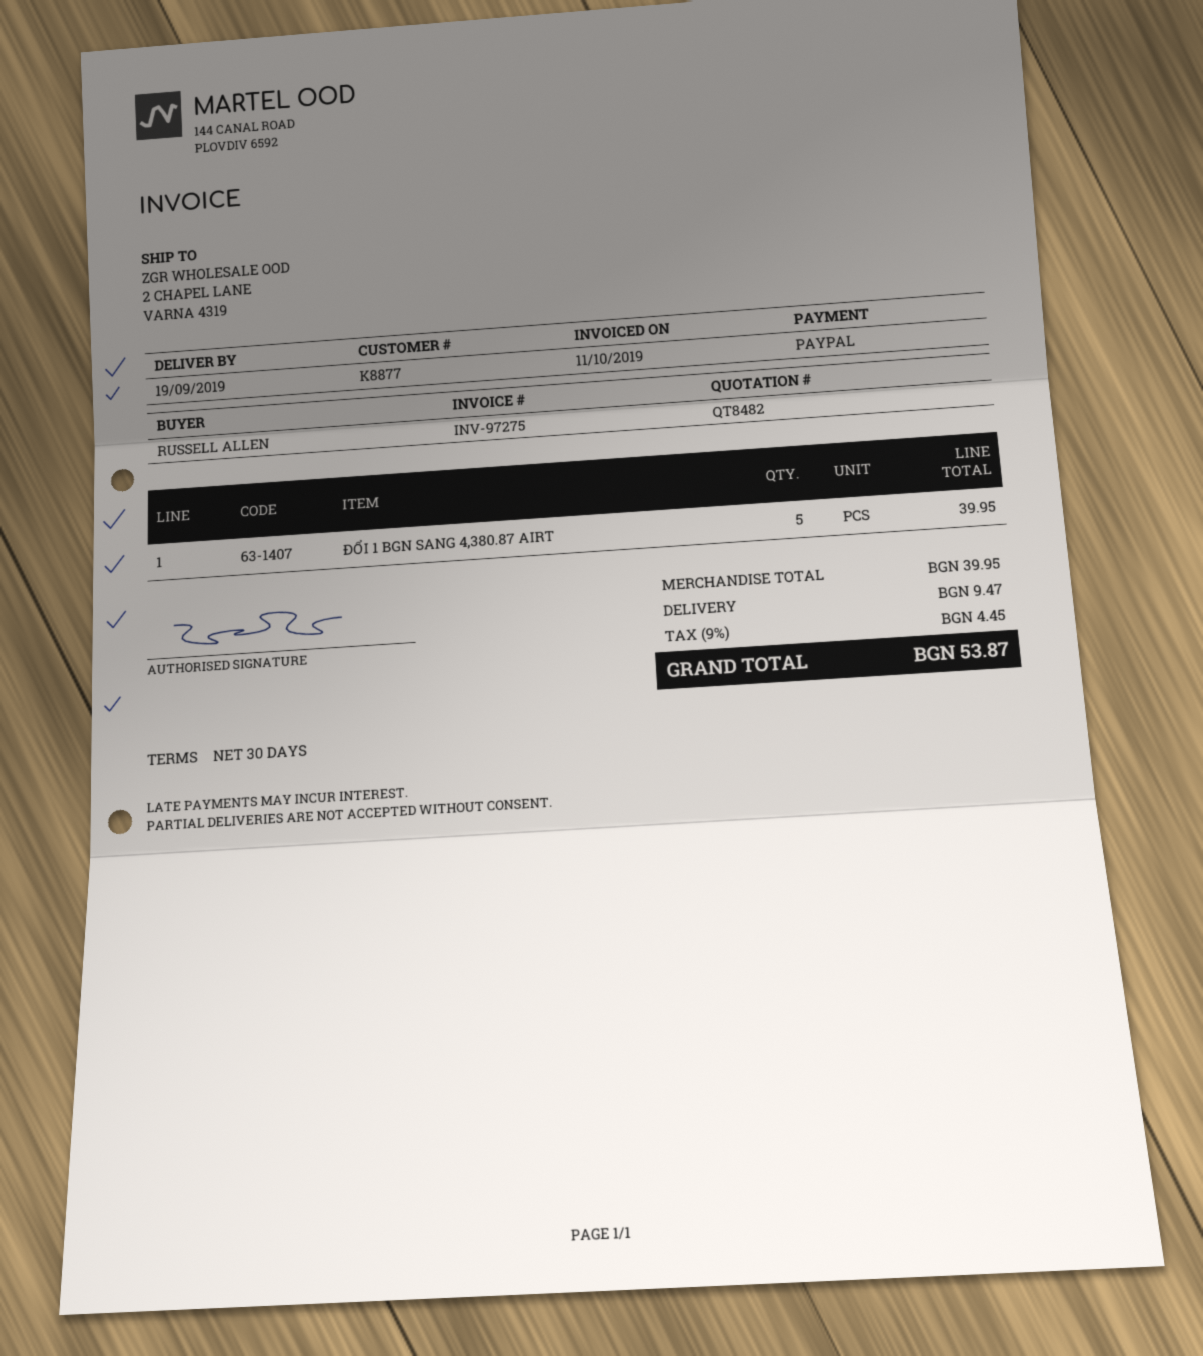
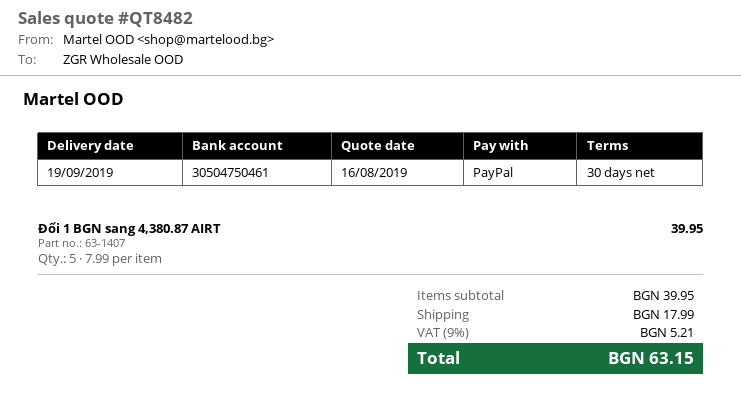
shipping: 9.47 -> 17.99
tax: 9% = 4.45 -> 9% = 5.21
total: 53.87 -> 63.15

